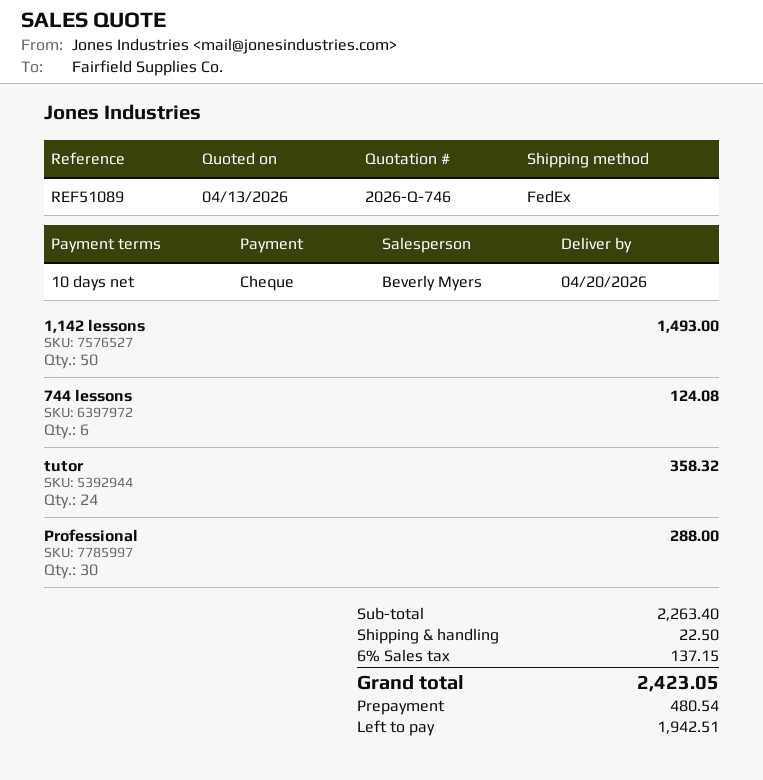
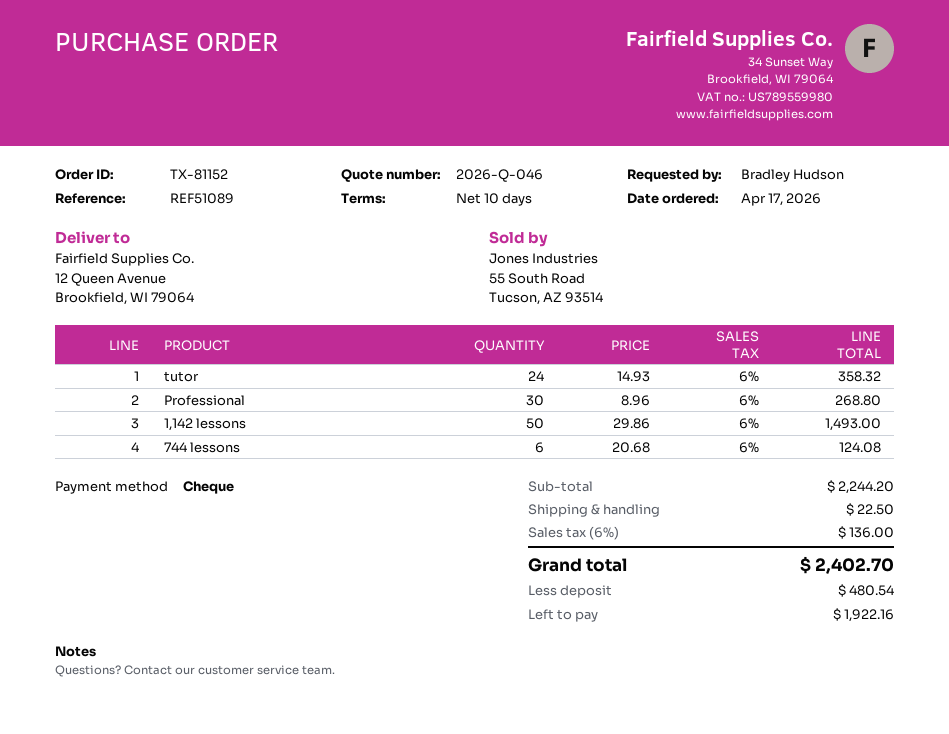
quote number: 2026-Q-746 -> 2026-Q-046
Professional: 30 for 288.00 -> 30 for 268.80
subtotal: 2263.40 -> 2244.20
tax: 6% = 137.15 -> 6% = 136.00
total: 2423.05 -> 2402.70
balance: 1942.51 -> 1922.16

